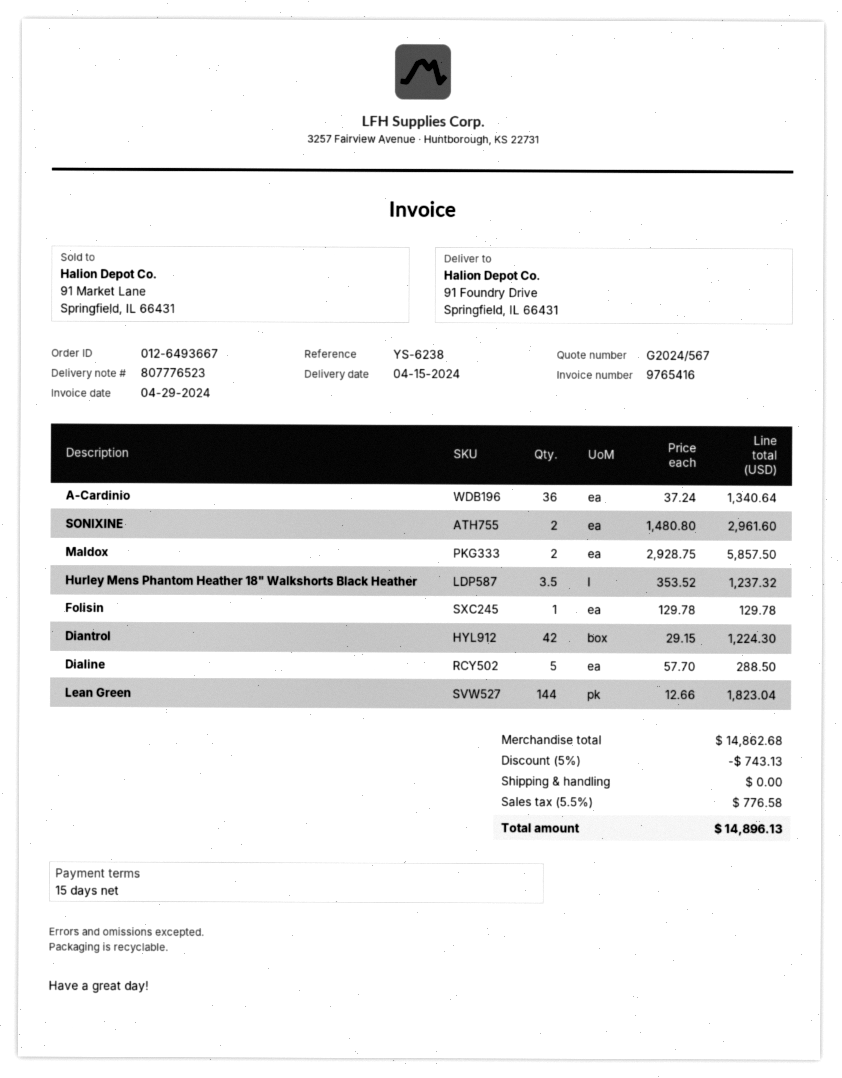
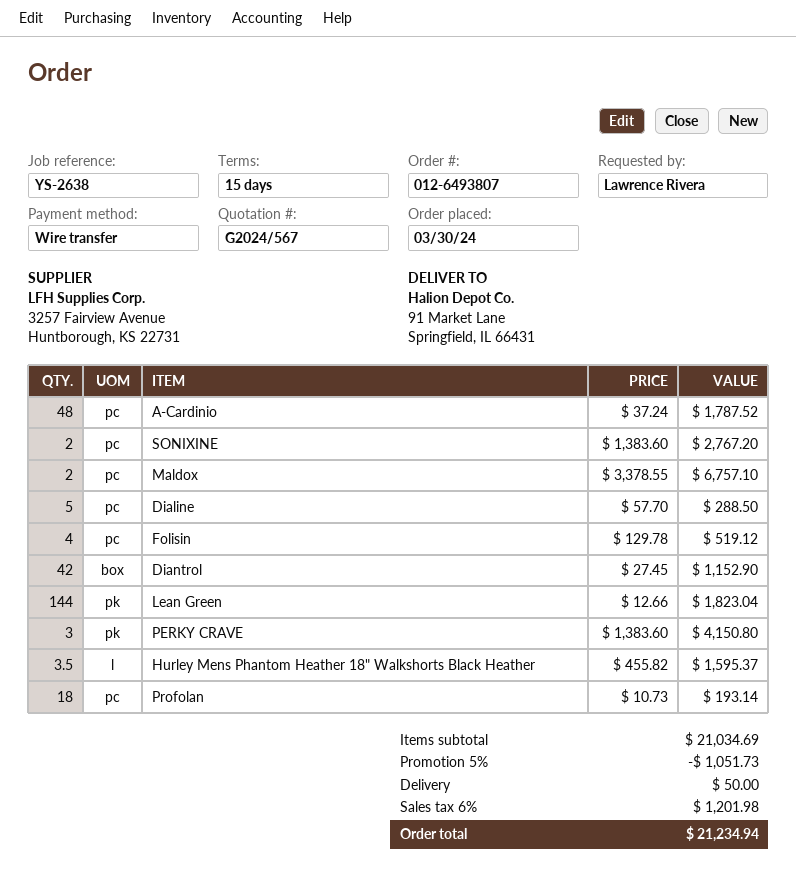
order number: 012-6493667 -> 012-6493807
reference: YS-6238 -> YS-2638
ship to: 91 Foundry Drive, Springfield, IL 66431 -> 91 Market Lane, Springfield, IL 66431
A-Сardinio: 36 x 37.24 = 1340.64 -> 48 x 37.24 = 1787.52
SONIXINE: 2 x 1480.80 = 2961.60 -> 2 x 1383.60 = 2767.20
Maldox: 2 x 2928.75 = 5857.50 -> 2 x 3378.55 = 6757.10
Hurley Mens Phantom Heather 18" Walkshorts Black Heather: 3.5 x 353.52 = 1237.32 -> 3.5 x 455.82 = 1595.37
Folisin: 1 x 129.78 = 129.78 -> 4 x 129.78 = 519.12
Diantrol: 42 x 29.15 = 1224.30 -> 42 x 27.45 = 1152.90
PERKY CRAVE: none -> 3 x 1383.60 = 4150.80
Profolan: none -> 18 x 10.73 = 193.14
subtotal: 14862.68 -> 21034.69
discount: 5% = 743.13 -> 5% = 1051.73
shipping: 0.00 -> 50.00
tax: 5.5% = 776.58 -> 6% = 1201.98
total: 14896.13 -> 21234.94

